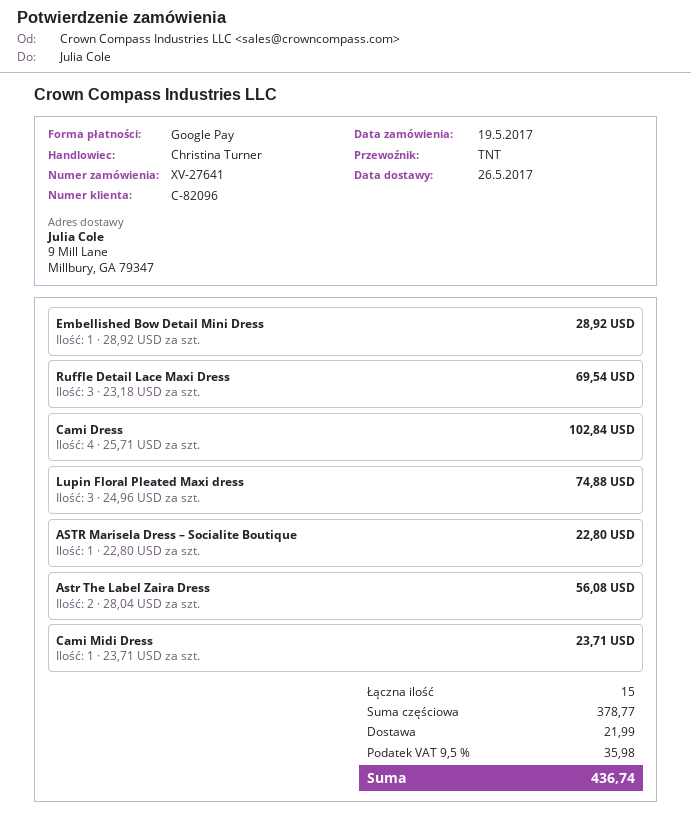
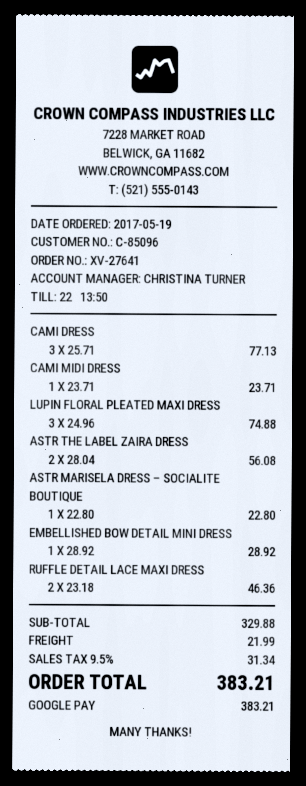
customer number: C-82096 -> C-85096
Ruffle Detail Lace Maxi Dress: 3 x 23.18 = 69.54 -> 2 x 23.18 = 46.36
Cami Dress: 4 x 25.71 = 102.84 -> 3 x 25.71 = 77.13
subtotal: 378.77 -> 329.88
tax: 9.5% = 35.98 -> 9.5% = 31.34
total: 436.74 -> 383.21

